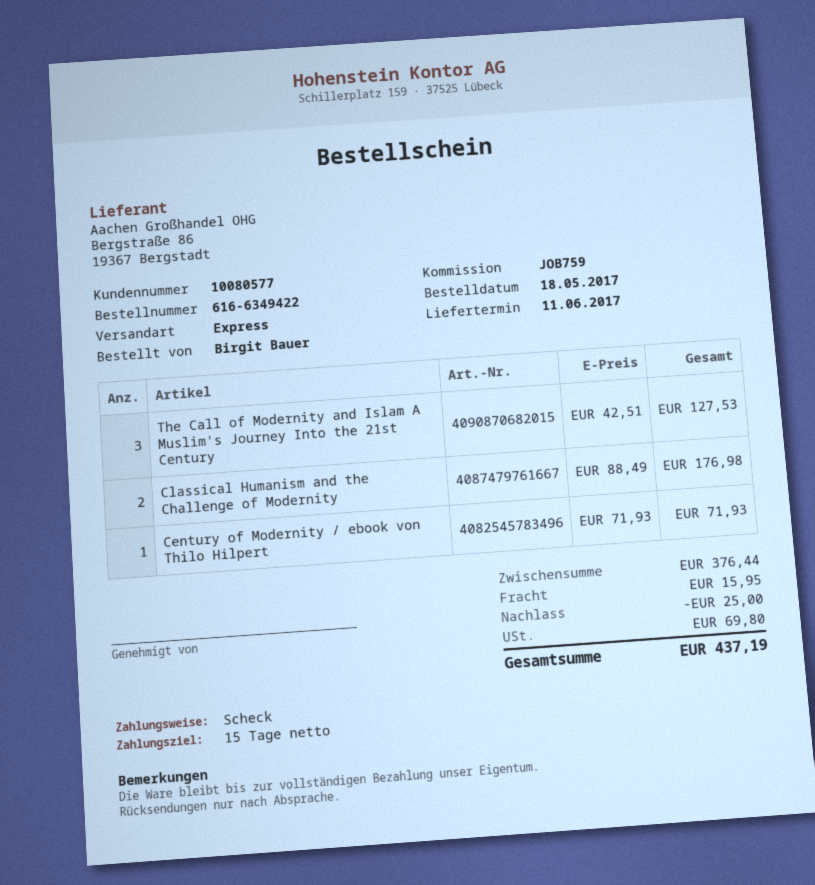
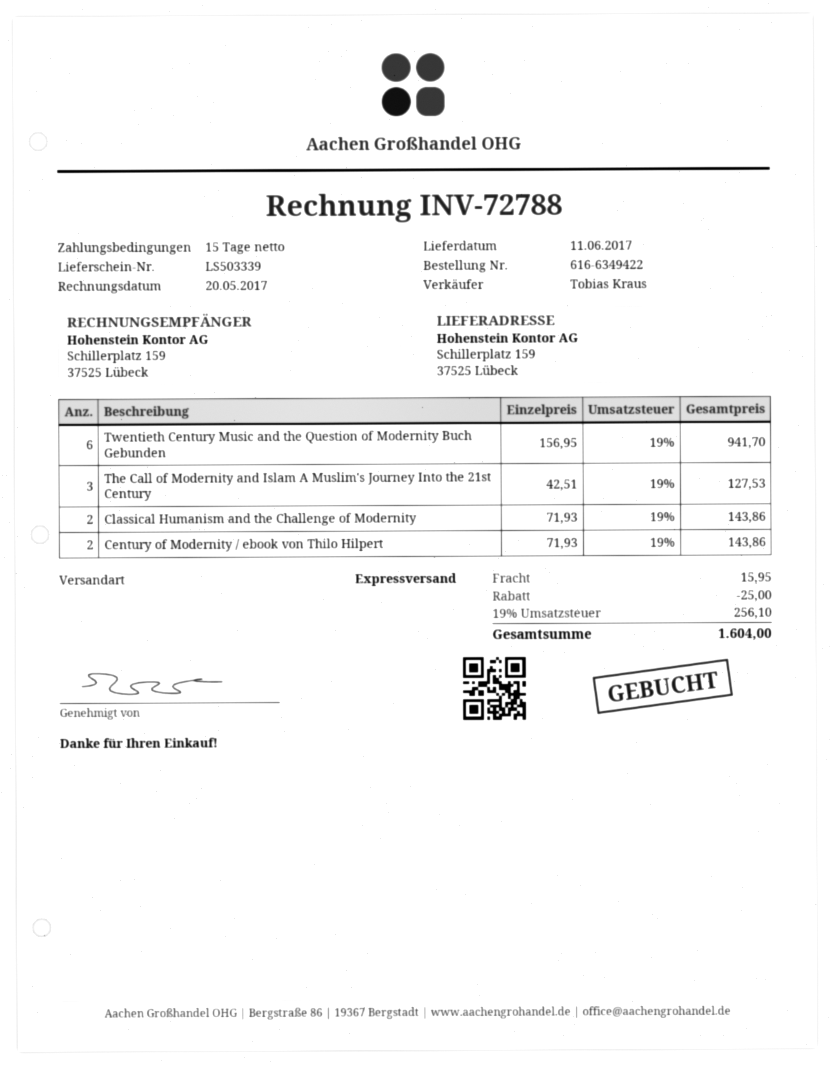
Classical Humanism and the Challenge of Modernity: 2 x 88.49 = 176.98 -> 2 x 71.93 = 143.86
Century of Modernity / ebook von Thilo Hilpert: 1 x 71.93 = 71.93 -> 2 x 71.93 = 143.86
Twentieth Century Music and the Question of Modernity Buch Gebunden: none -> 6 x 156.95 = 941.70
tax: 69.80 -> 256.10
total: 437.19 -> 1604.00

